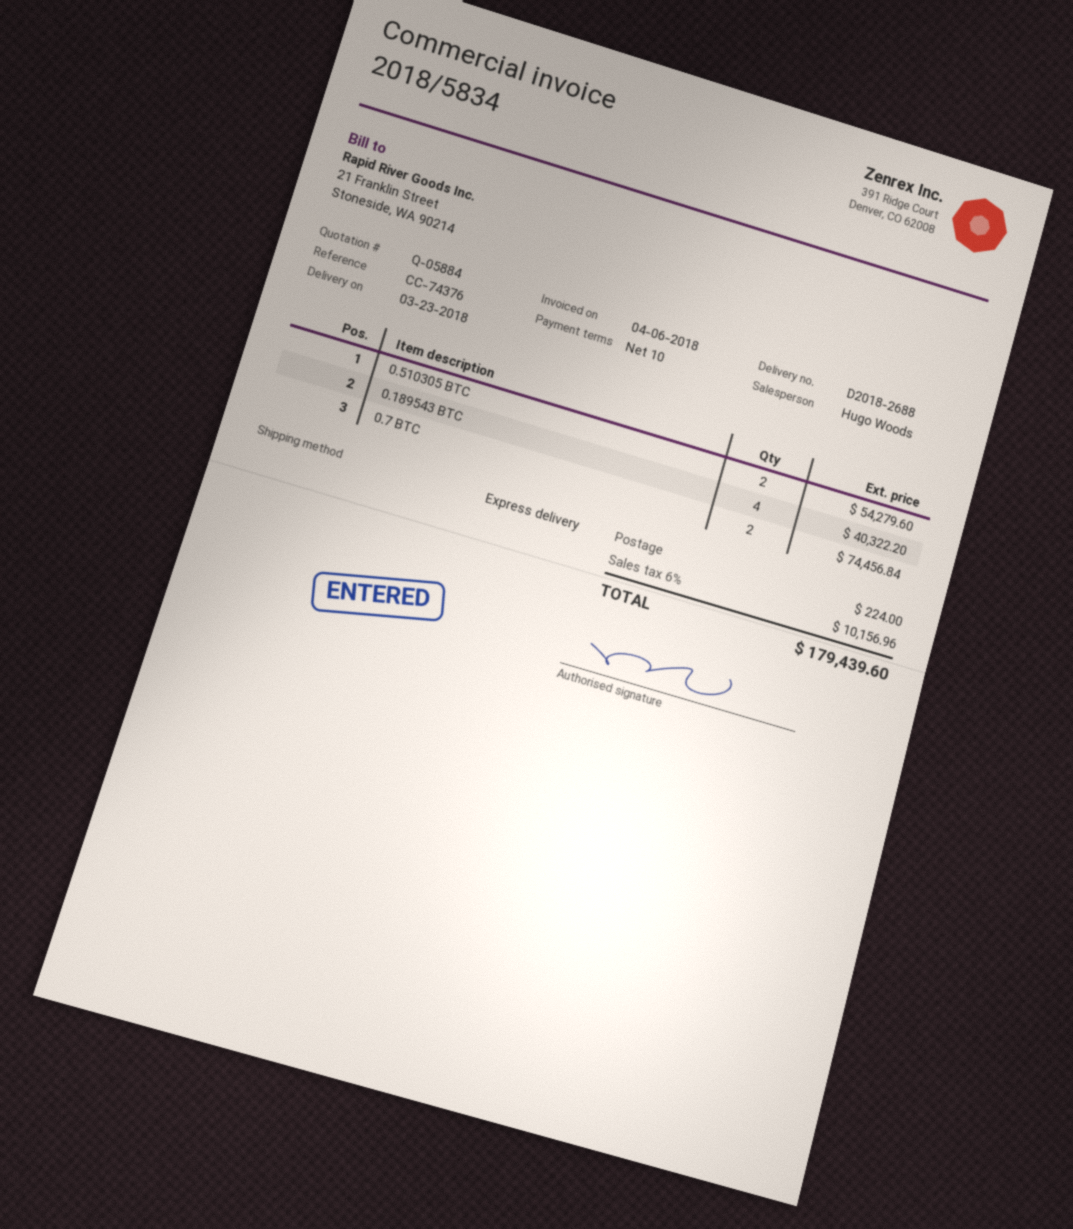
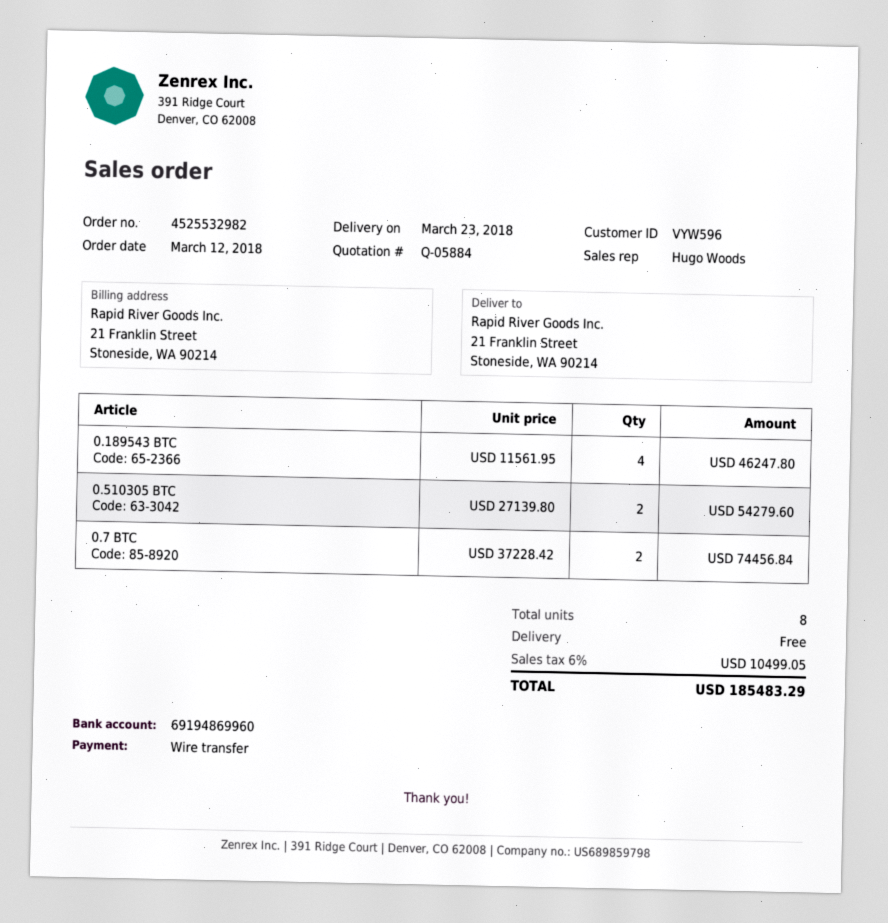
0.189543 BTC: 4 for 40322.20 -> 4 for 46247.80
shipping: 224.00 -> 0.00
tax: 6% = 10156.96 -> 6% = 10499.05
total: 179439.60 -> 185483.29

